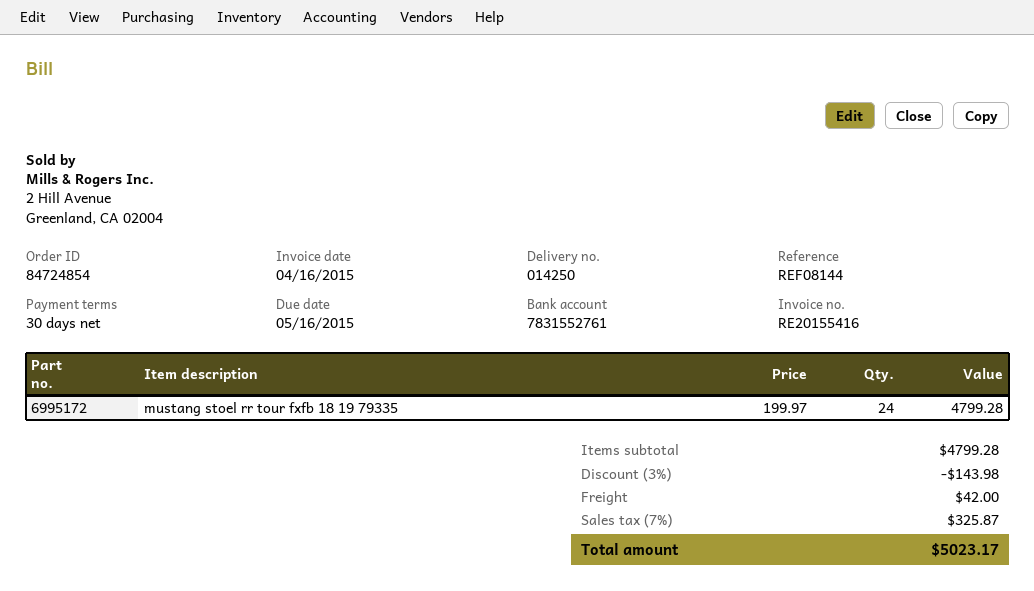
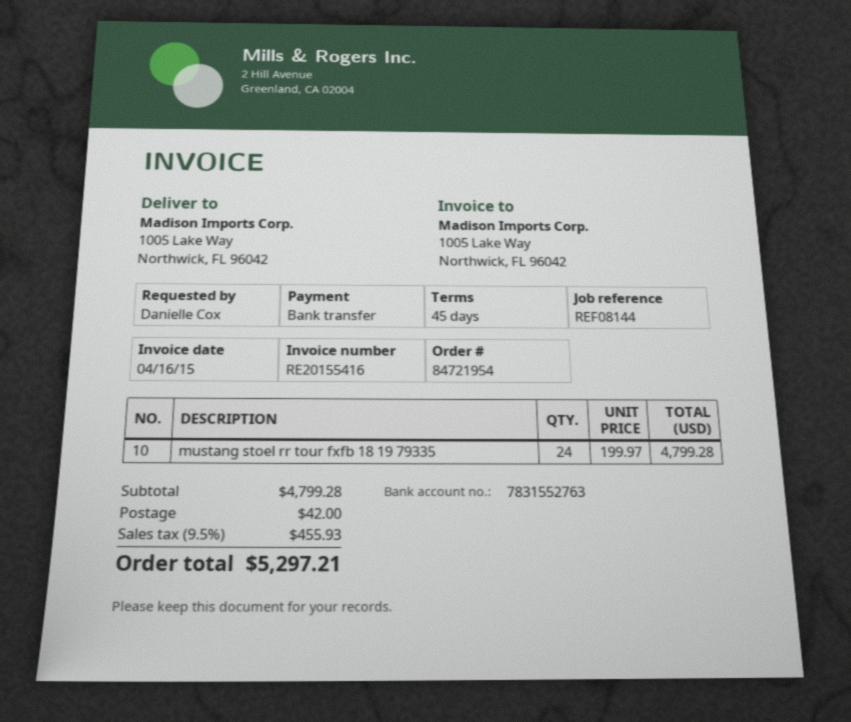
order number: 84724854 -> 84721954
payment terms: 30 days -> 45 days
bank account: 7831552761 -> 7831552763
discount: 3% = 143.98 -> none
tax: 7% = 325.87 -> 9.5% = 455.93
total: 5023.17 -> 5297.21

